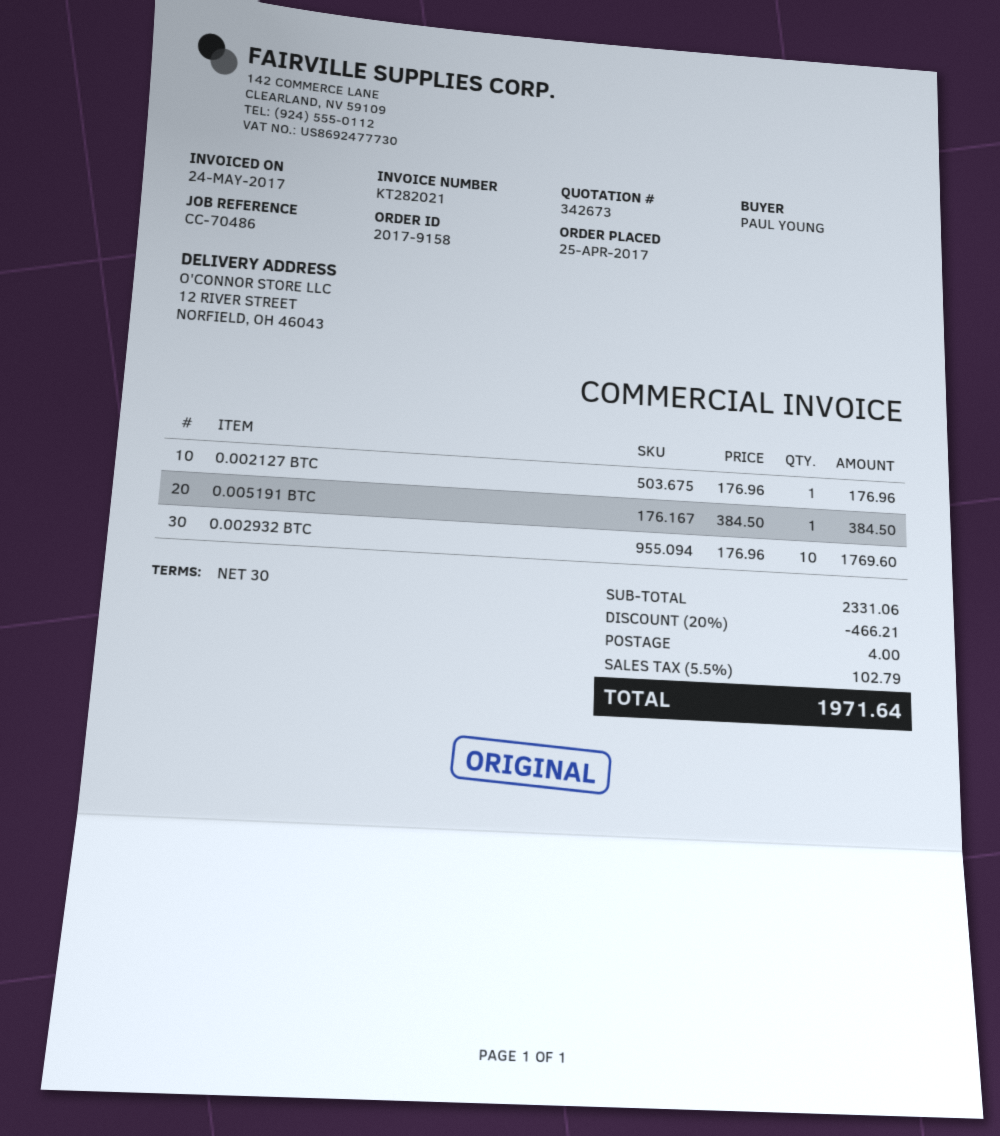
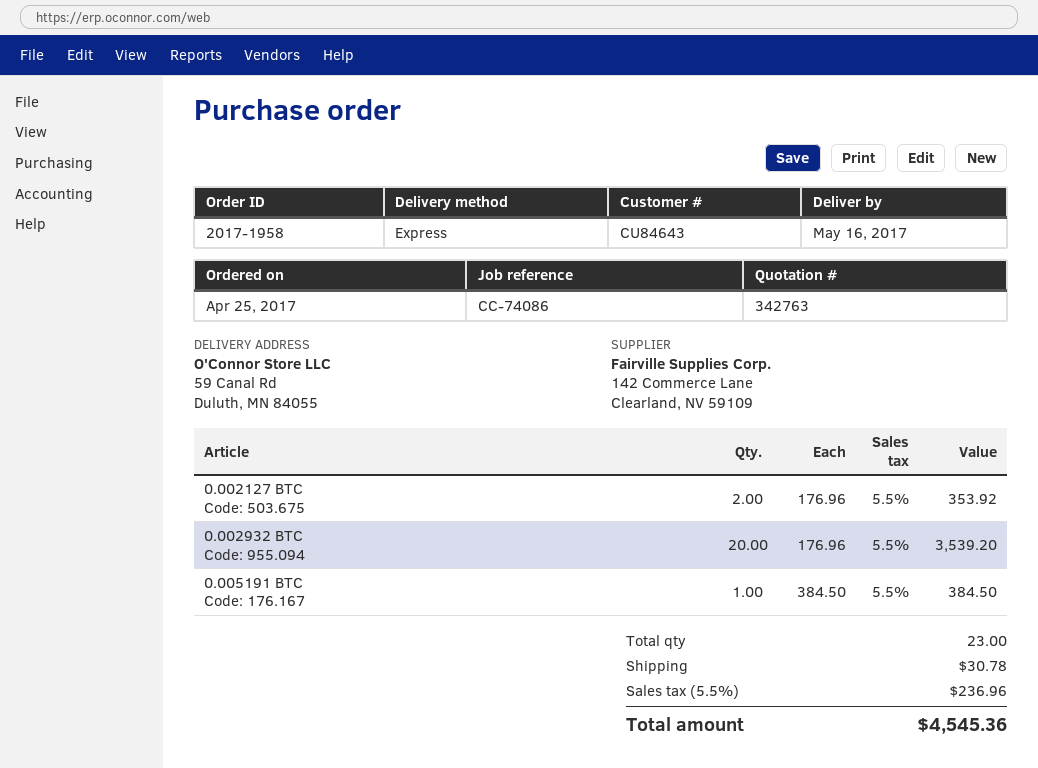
quote number: 342673 -> 342763
order number: 2017-9158 -> 2017-1958
reference: CC-70486 -> CC-74086
ship to: 12 RIVER STREET, NORFIELD, OH 46043 -> 59 Canal Rd, Duluth, MN 84055
0.002127 BTC: 1 x 176.96 = 176.96 -> 2 x 176.96 = 353.92
0.002932 BTC: 10 x 176.96 = 1769.60 -> 20 x 176.96 = 3539.20
discount: 20% = 466.21 -> none
shipping: 4.00 -> 30.78
tax: 5.5% = 102.79 -> 5.5% = 236.96
total: 1971.64 -> 4545.36

